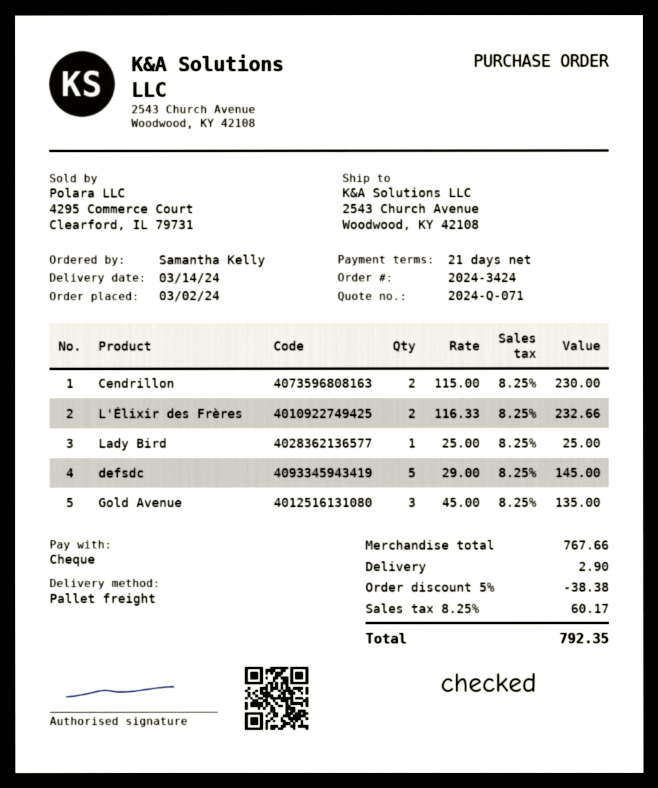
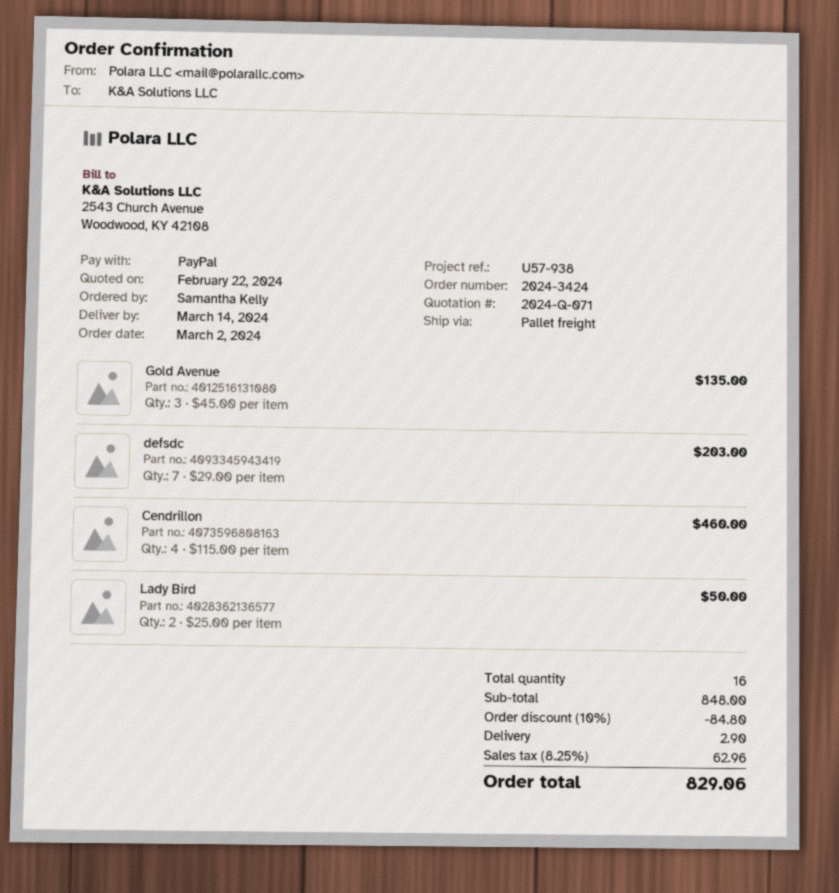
payment method: cheque -> PayPal
Cendrillon: 2 x 115.00 = 230.00 -> 4 x 115.00 = 460.00
L'Élixir des Frères: 2 x 116.33 = 232.66 -> none
Lady Bird: 1 x 25.00 = 25.00 -> 2 x 25.00 = 50.00
defsdc: 5 x 29.00 = 145.00 -> 7 x 29.00 = 203.00
subtotal: 767.66 -> 848.00
discount: 5% = 38.38 -> 10% = 84.80
tax: 8.25% = 60.17 -> 8.25% = 62.96
total: 792.35 -> 829.06

